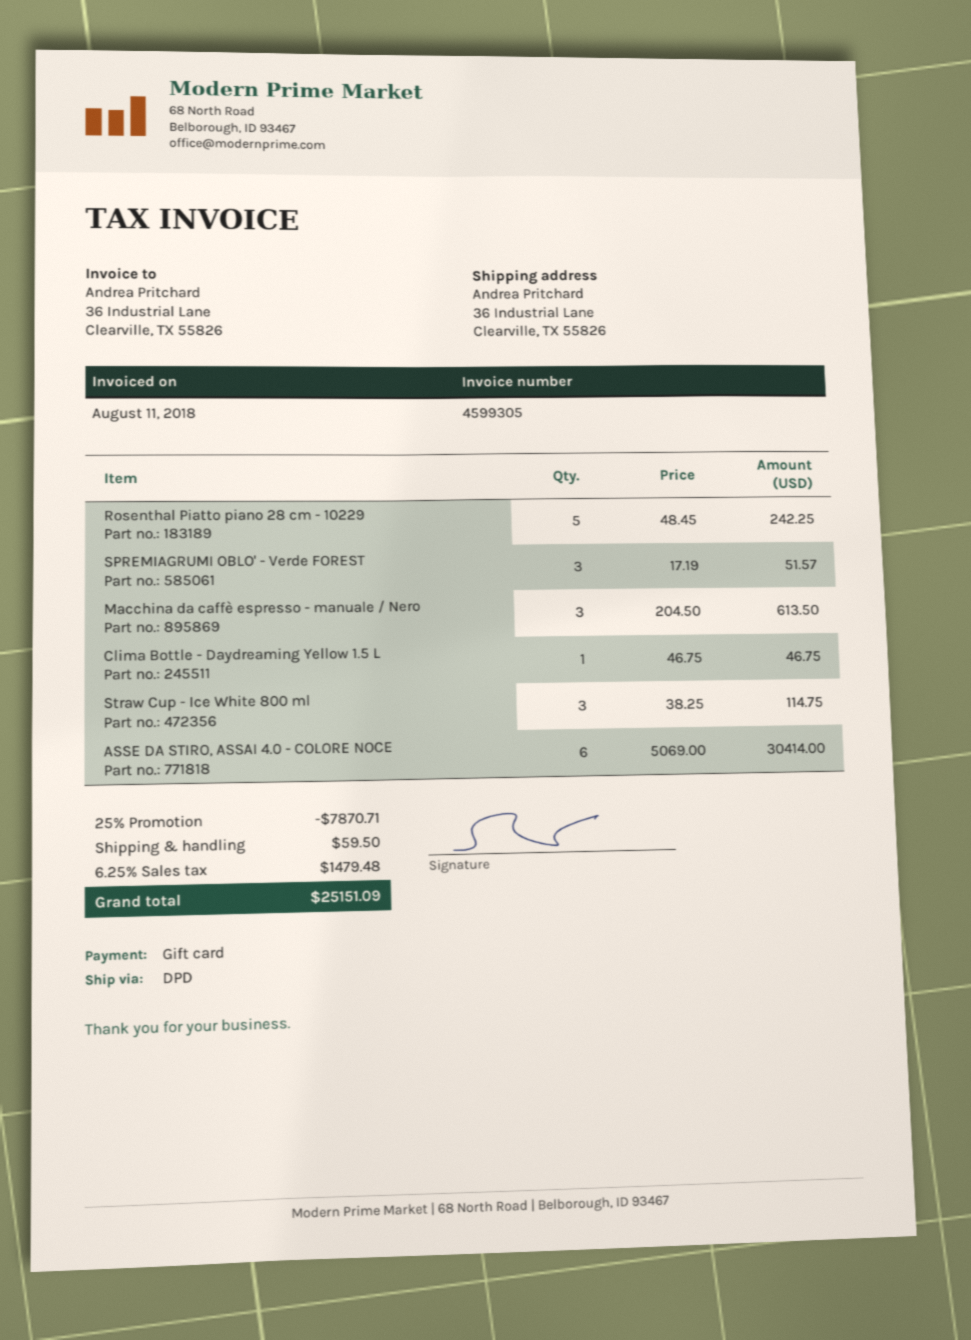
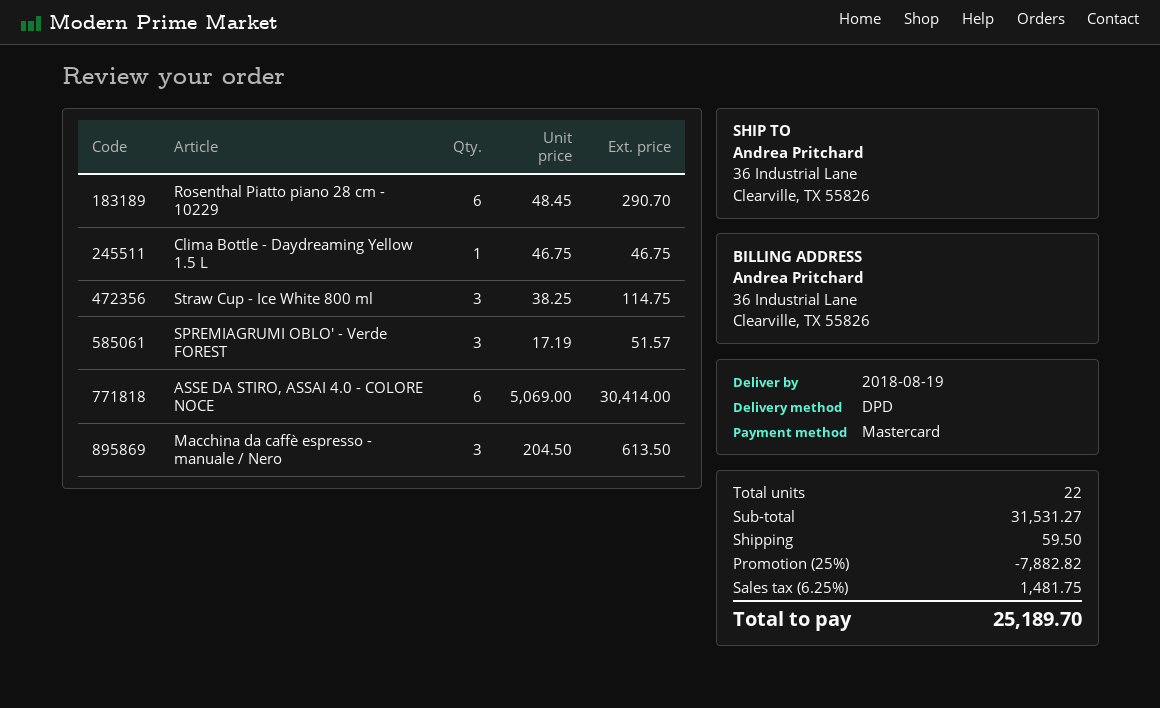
payment method: gift card -> Mastercard
Rosenthal Piatto piano 28 cm - 10229: 5 x 48.45 = 242.25 -> 6 x 48.45 = 290.70
discount: 25% = 7870.71 -> 25% = 7882.82
tax: 6.25% = 1479.48 -> 6.25% = 1481.75
total: 25151.09 -> 25189.70

